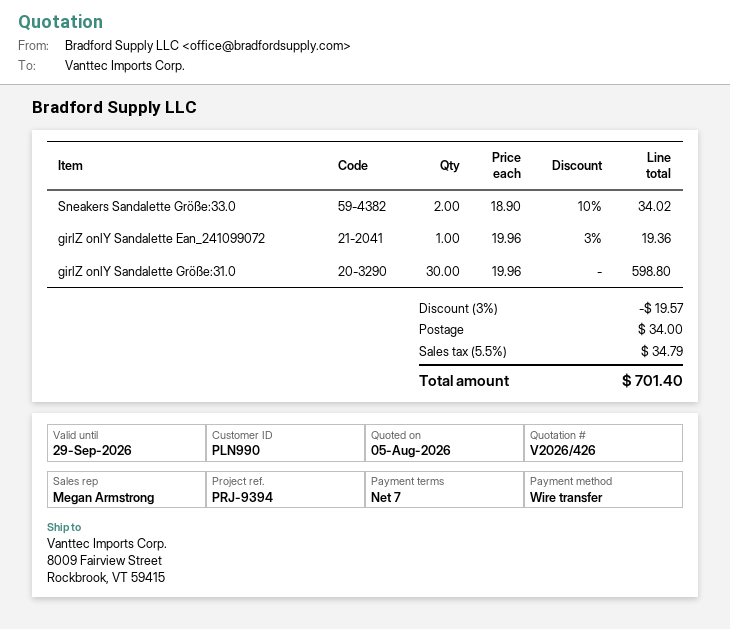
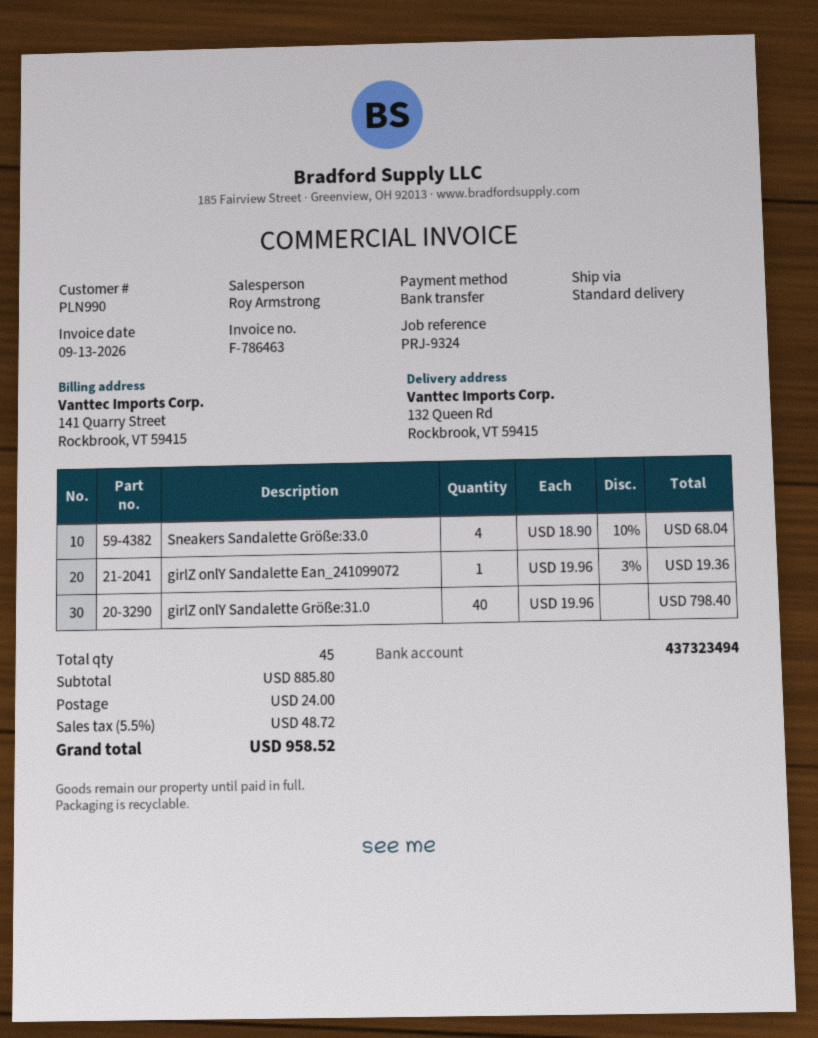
reference: PRJ-9394 -> PRJ-9324
sales rep: Megan Armstrong -> Roy Armstrong
ship to: 8009 Fairview Street, Rockbrook, VT 59415 -> 132 Queen Rd, Rockbrook, VT 59415
Sneakers Sandalette Größe:33.0: 2 x 18.90 - 10% = 34.02 -> 4 x 18.90 - 10% = 68.04
girlZ onlY Sandalette Größe:31.0: 30 x 19.96 = 598.80 -> 40 x 19.96 = 798.40
discount: 3% = 19.57 -> none
shipping: 34.00 -> 24.00
tax: 5.5% = 34.79 -> 5.5% = 48.72
total: 701.40 -> 958.52

